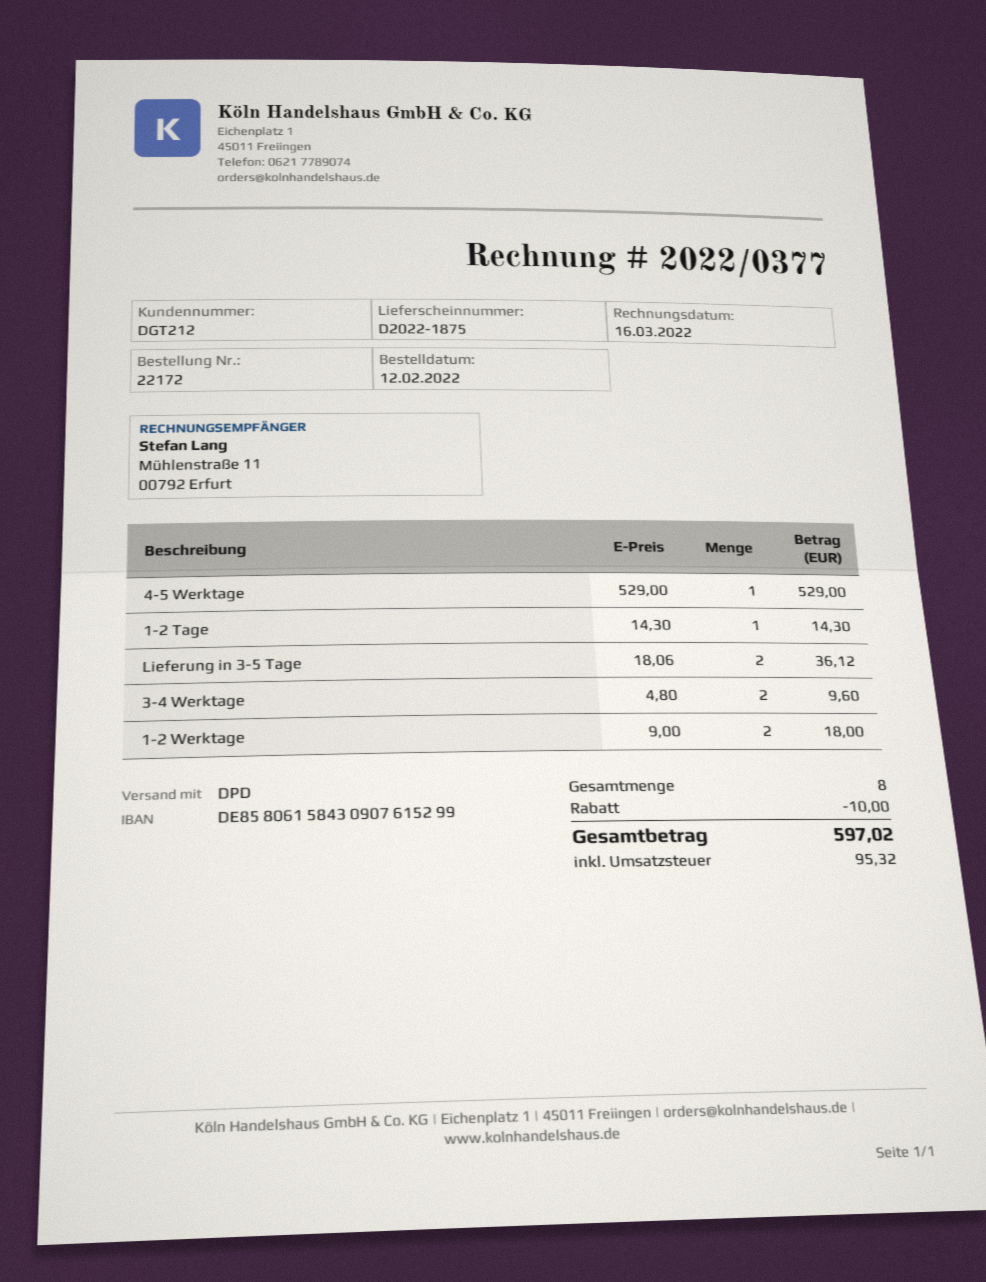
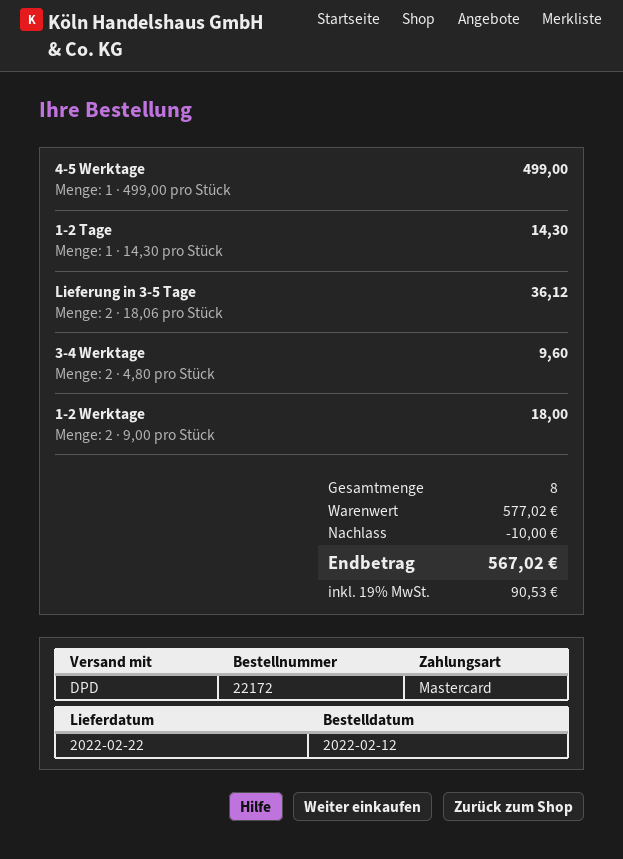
4-5 Werktage: 1 x 529.00 = 529.00 -> 1 x 499.00 = 499.00
tax: 95.32 -> 90.53
total: 597.02 -> 567.02

